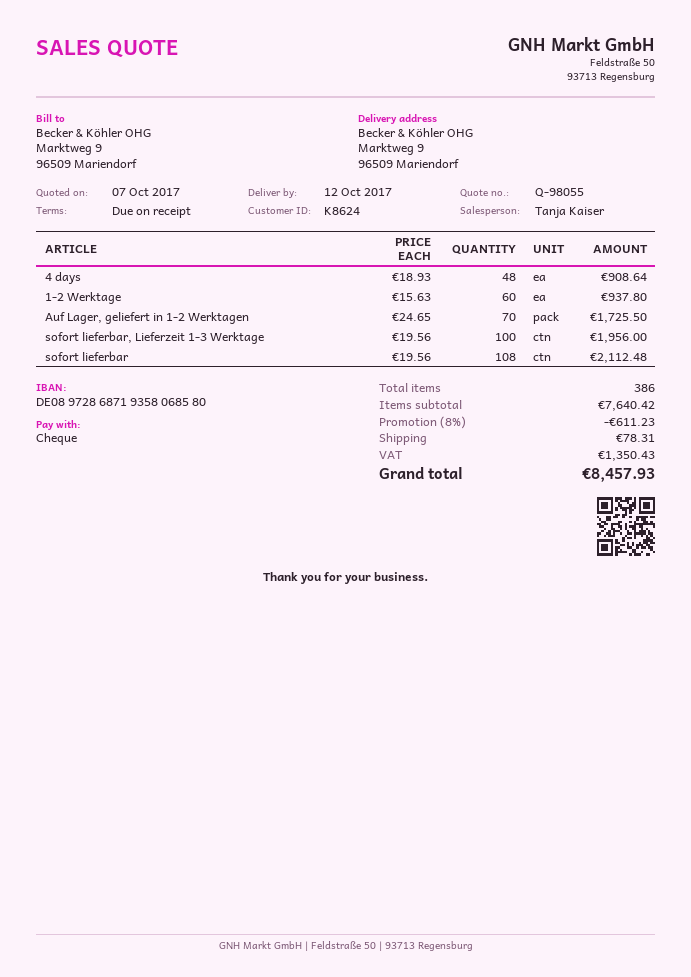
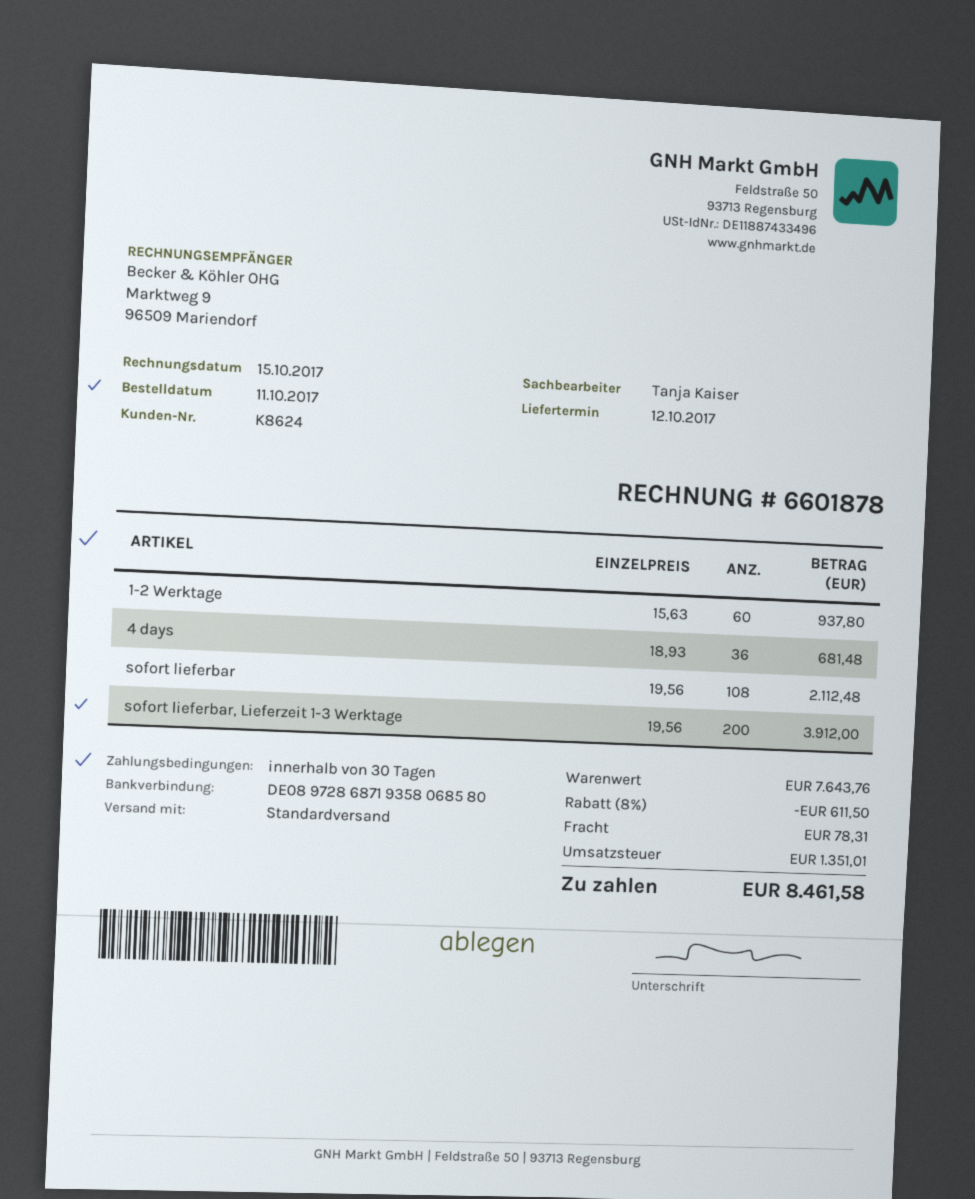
payment terms: on receipt -> 30 days
4 days: 48 x 18.93 = 908.64 -> 36 x 18.93 = 681.48
Auf Lager, geliefert in 1-2 Werktagen: 70 x 24.65 = 1725.50 -> none
sofort lieferbar, Lieferzeit 1-3 Werktage: 100 x 19.56 = 1956.00 -> 200 x 19.56 = 3912.00
subtotal: 7640.42 -> 7643.76
discount: 8% = 611.23 -> 8% = 611.50
tax: 1350.43 -> 1351.01
total: 8457.93 -> 8461.58

